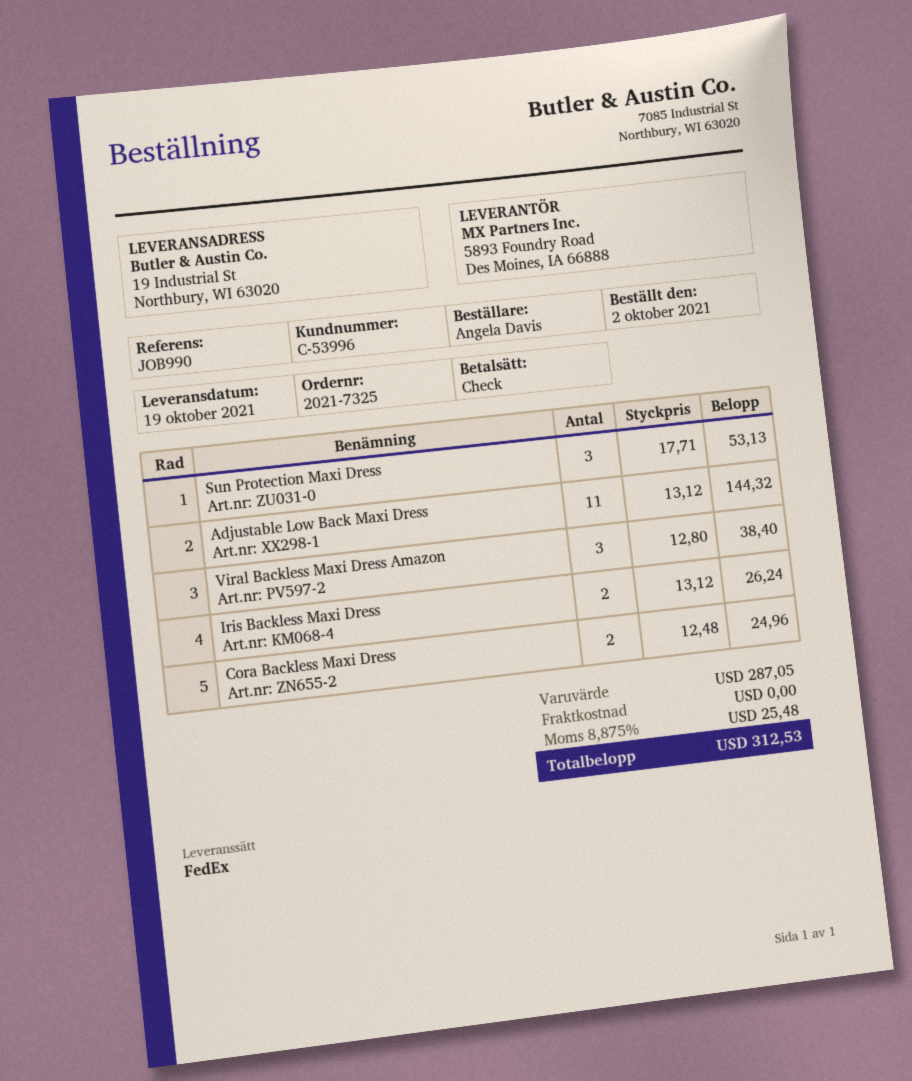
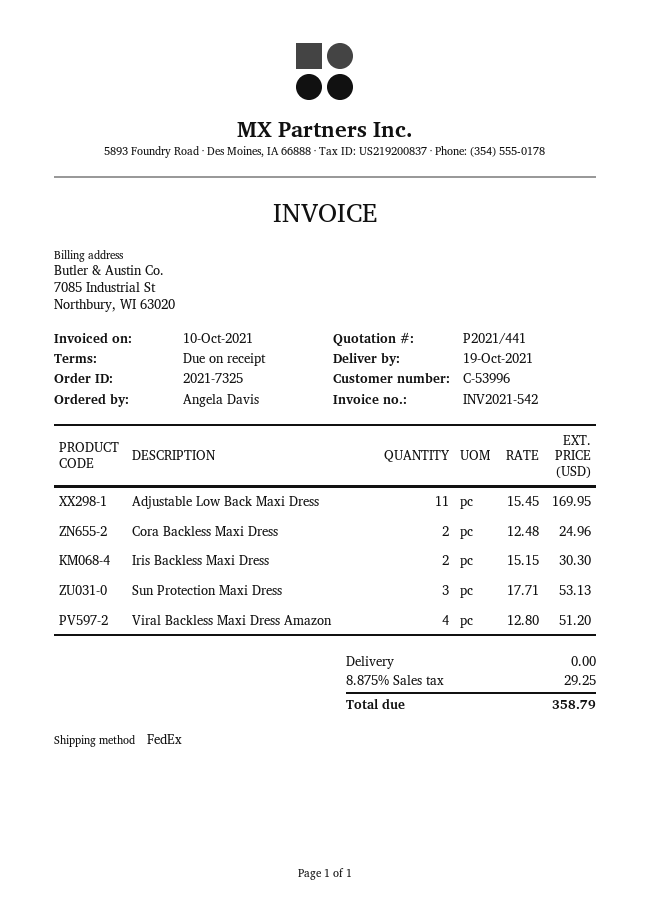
Adjustable Low Back Maxi Dress: 11 x 13.12 = 144.32 -> 11 x 15.45 = 169.95
Viral Backless Maxi Dress Amazon: 3 x 12.80 = 38.40 -> 4 x 12.80 = 51.20
Iris Backless Maxi Dress: 2 x 13.12 = 26.24 -> 2 x 15.15 = 30.30
tax: 8.875% = 25.48 -> 8.875% = 29.25
total: 312.53 -> 358.79

